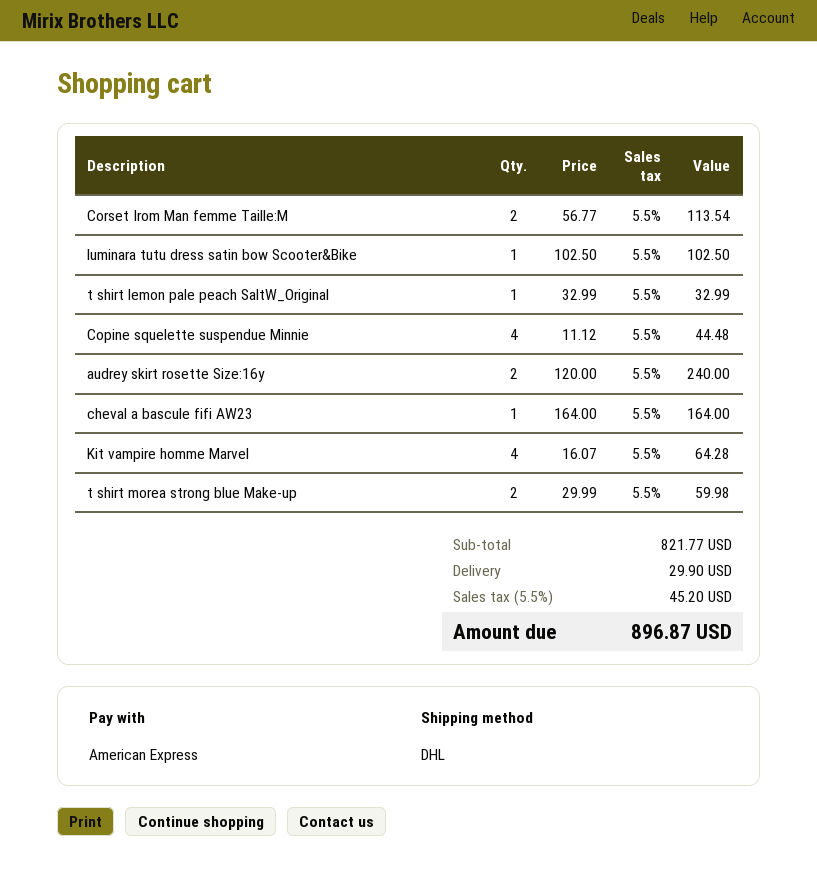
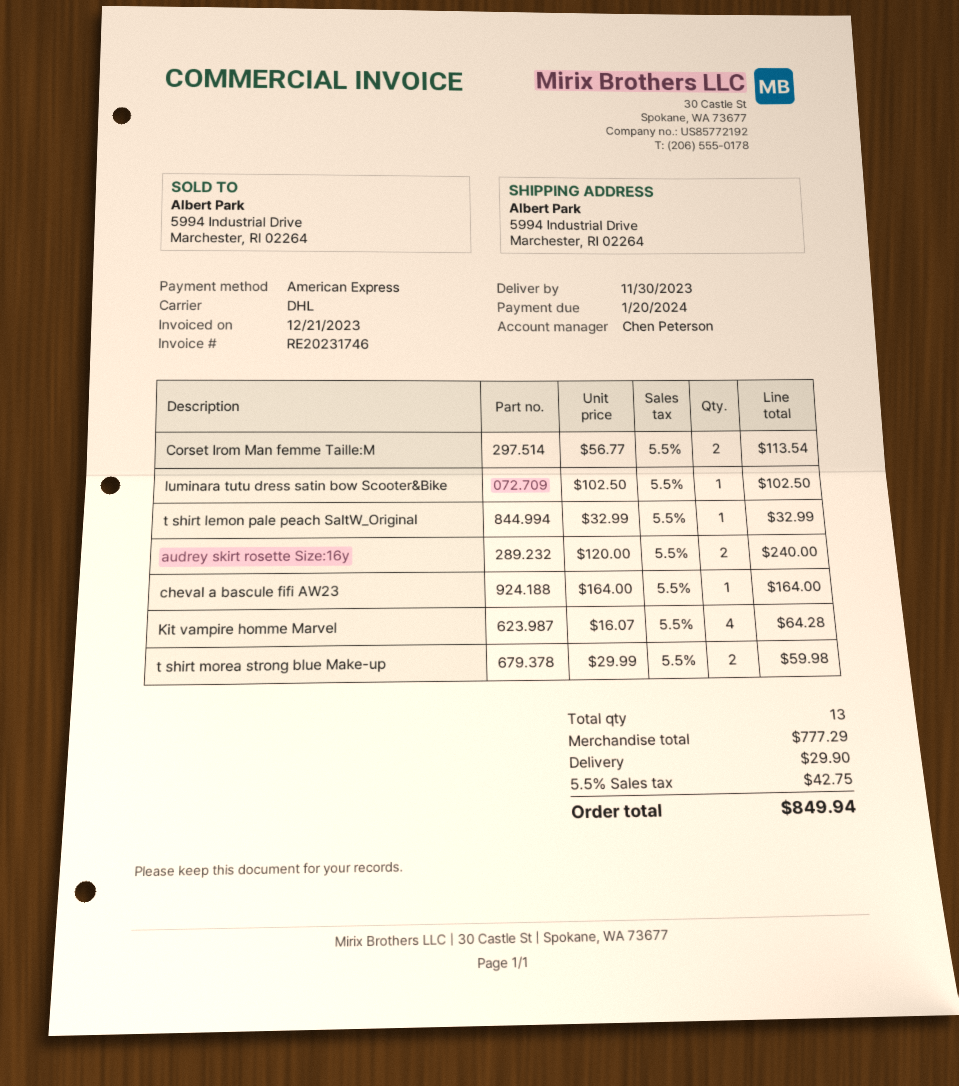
Copine squelette suspendue Minnie: 4 x 11.12 = 44.48 -> none
subtotal: 821.77 -> 777.29
tax: 5.5% = 45.20 -> 5.5% = 42.75
total: 896.87 -> 849.94

